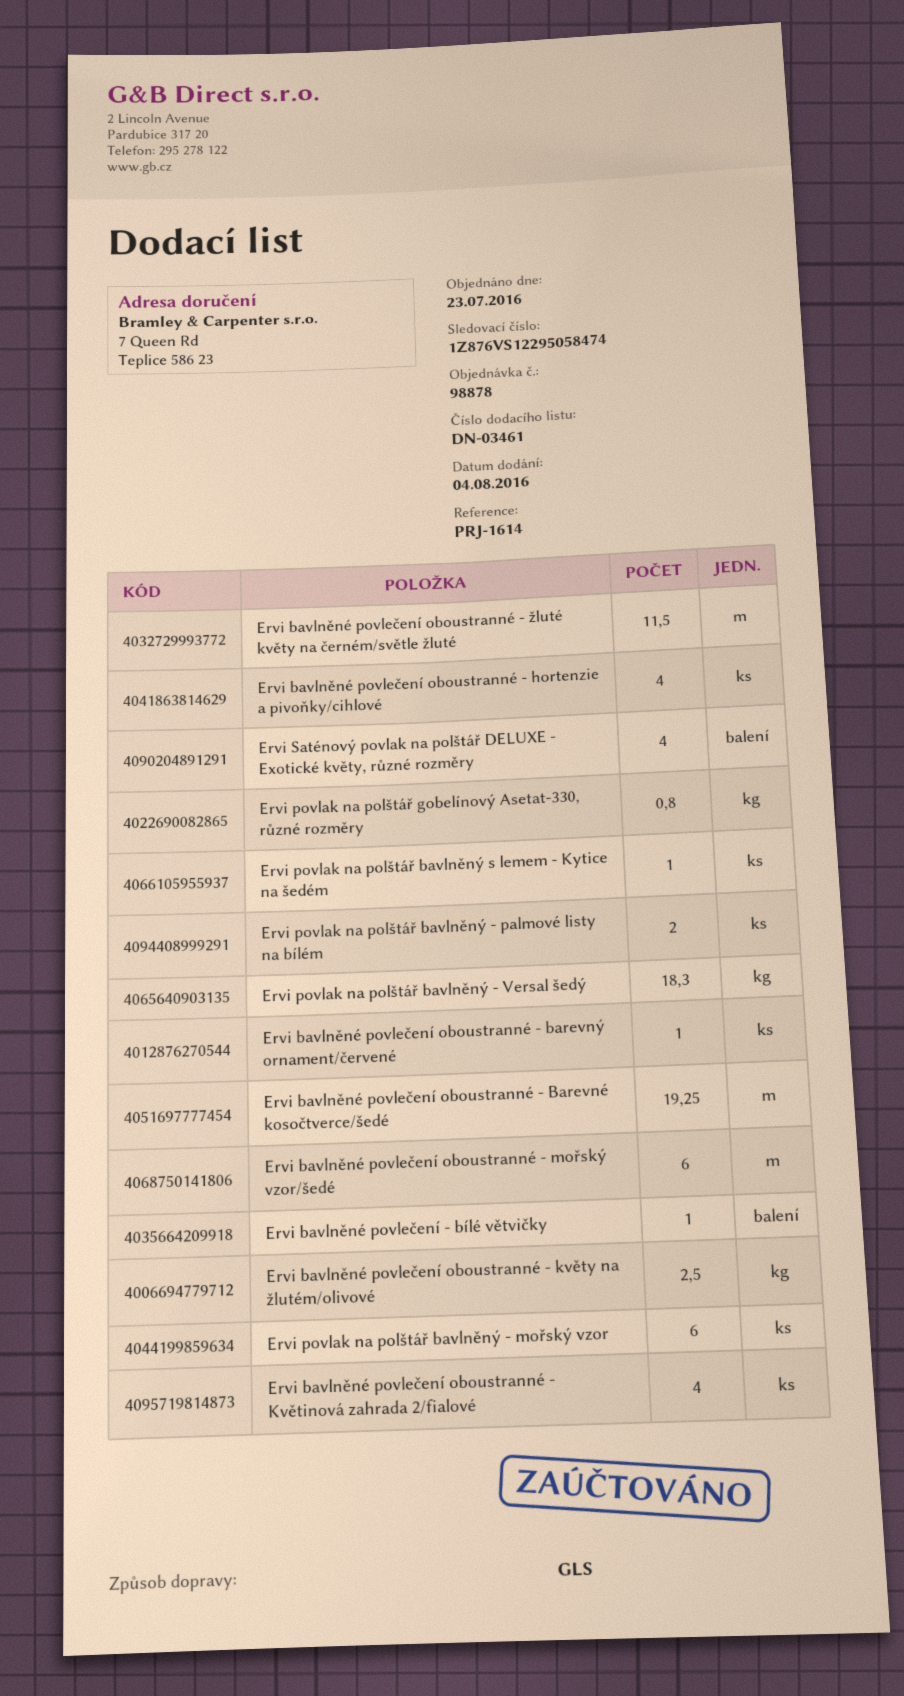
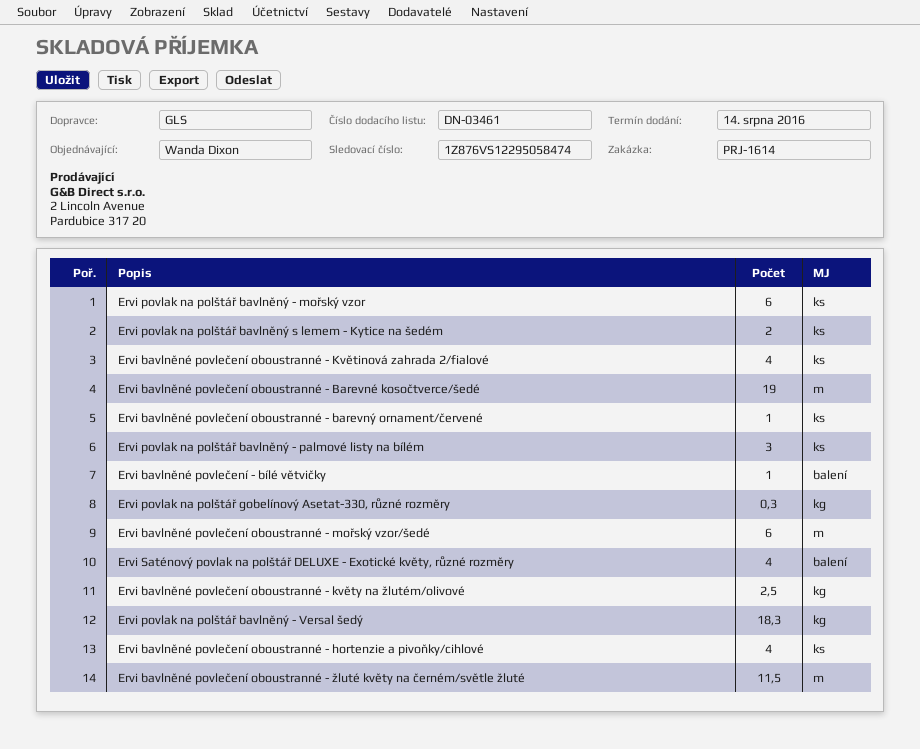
delivery date: 2016-08-04 -> 2016-08-14
Ervi povlak na polštář gobelínový Asetat-330, různé rozměry: 0.8 -> 0.3
Ervi povlak na polštář bavlněný s lemem - Kytice na šedém: 1 -> 2
Ervi povlak na polštář bavlněný - palmové listy na bílém: 2 -> 3
Ervi bavlněné povlečení oboustranné - Barevné kosočtverce/šedé: 19.25 -> 19

